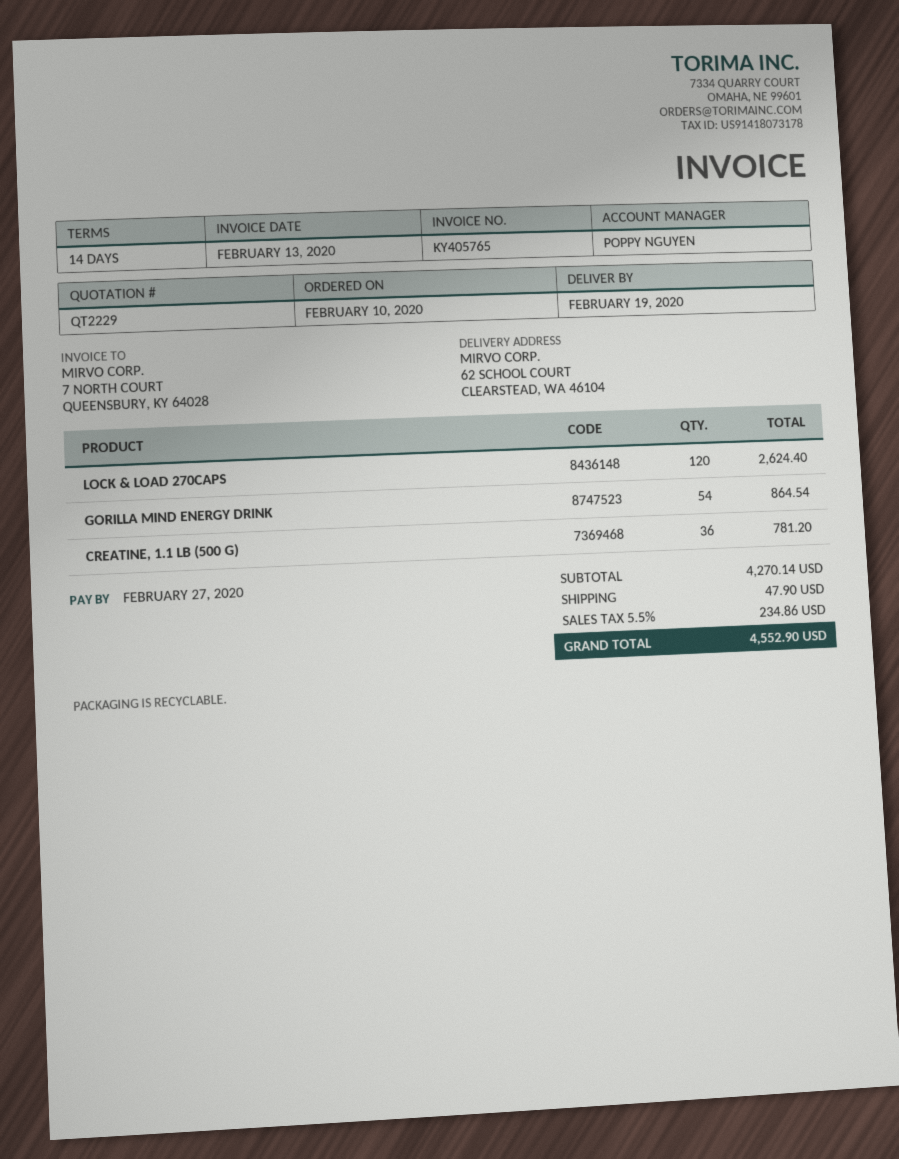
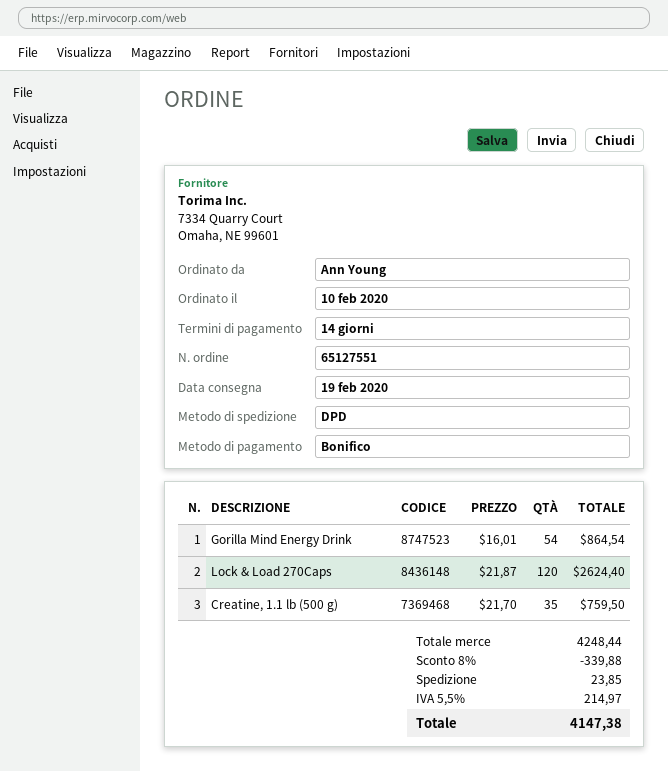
CREATINE, 1.1 LB (500 G): 36 for 781.20 -> 35 for 759.50
subtotal: 4270.14 -> 4248.44
discount: none -> 8% = 339.88
shipping: 47.90 -> 23.85
tax: 5.5% = 234.86 -> 5.5% = 214.97
total: 4552.90 -> 4147.38

